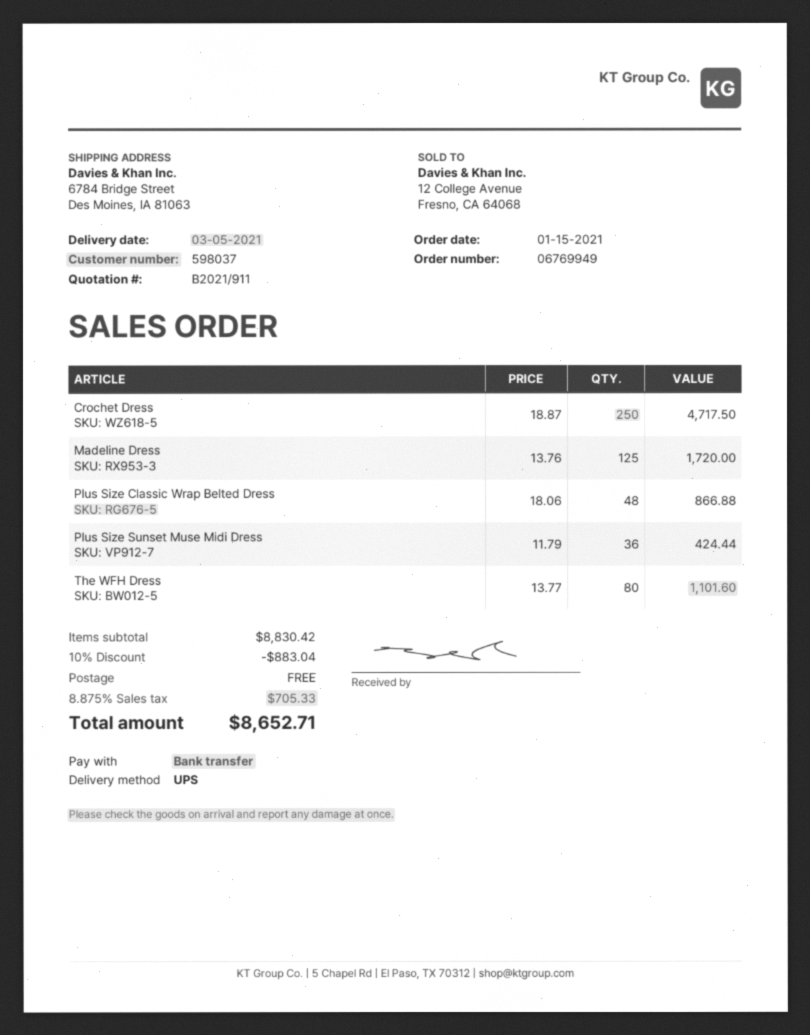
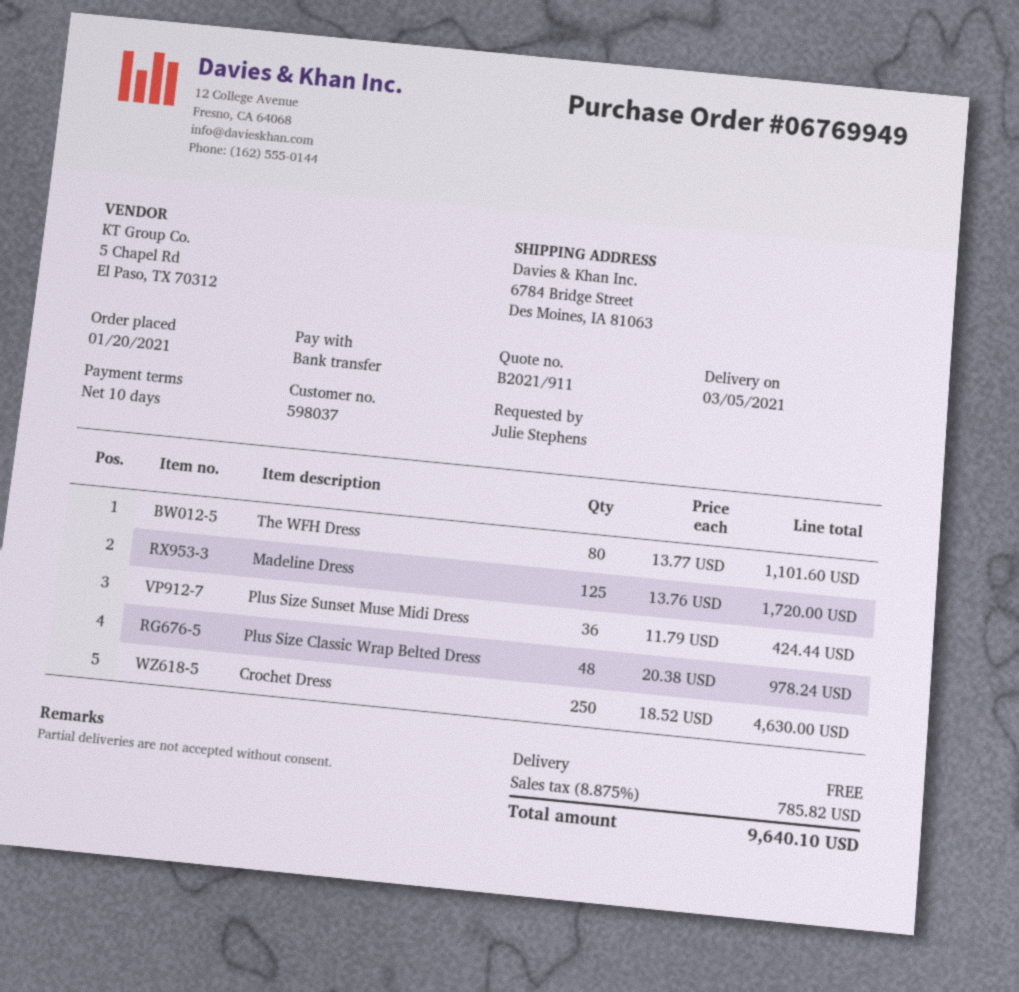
order date: 2021-01-15 -> 2021-01-20
Crochet Dress: 250 x 18.87 = 4717.50 -> 250 x 18.52 = 4630.00
Plus Size Classic Wrap Belted Dress: 48 x 18.06 = 866.88 -> 48 x 20.38 = 978.24
discount: 10% = 883.04 -> none
tax: 8.875% = 705.33 -> 8.875% = 785.82
total: 8652.71 -> 9640.10

